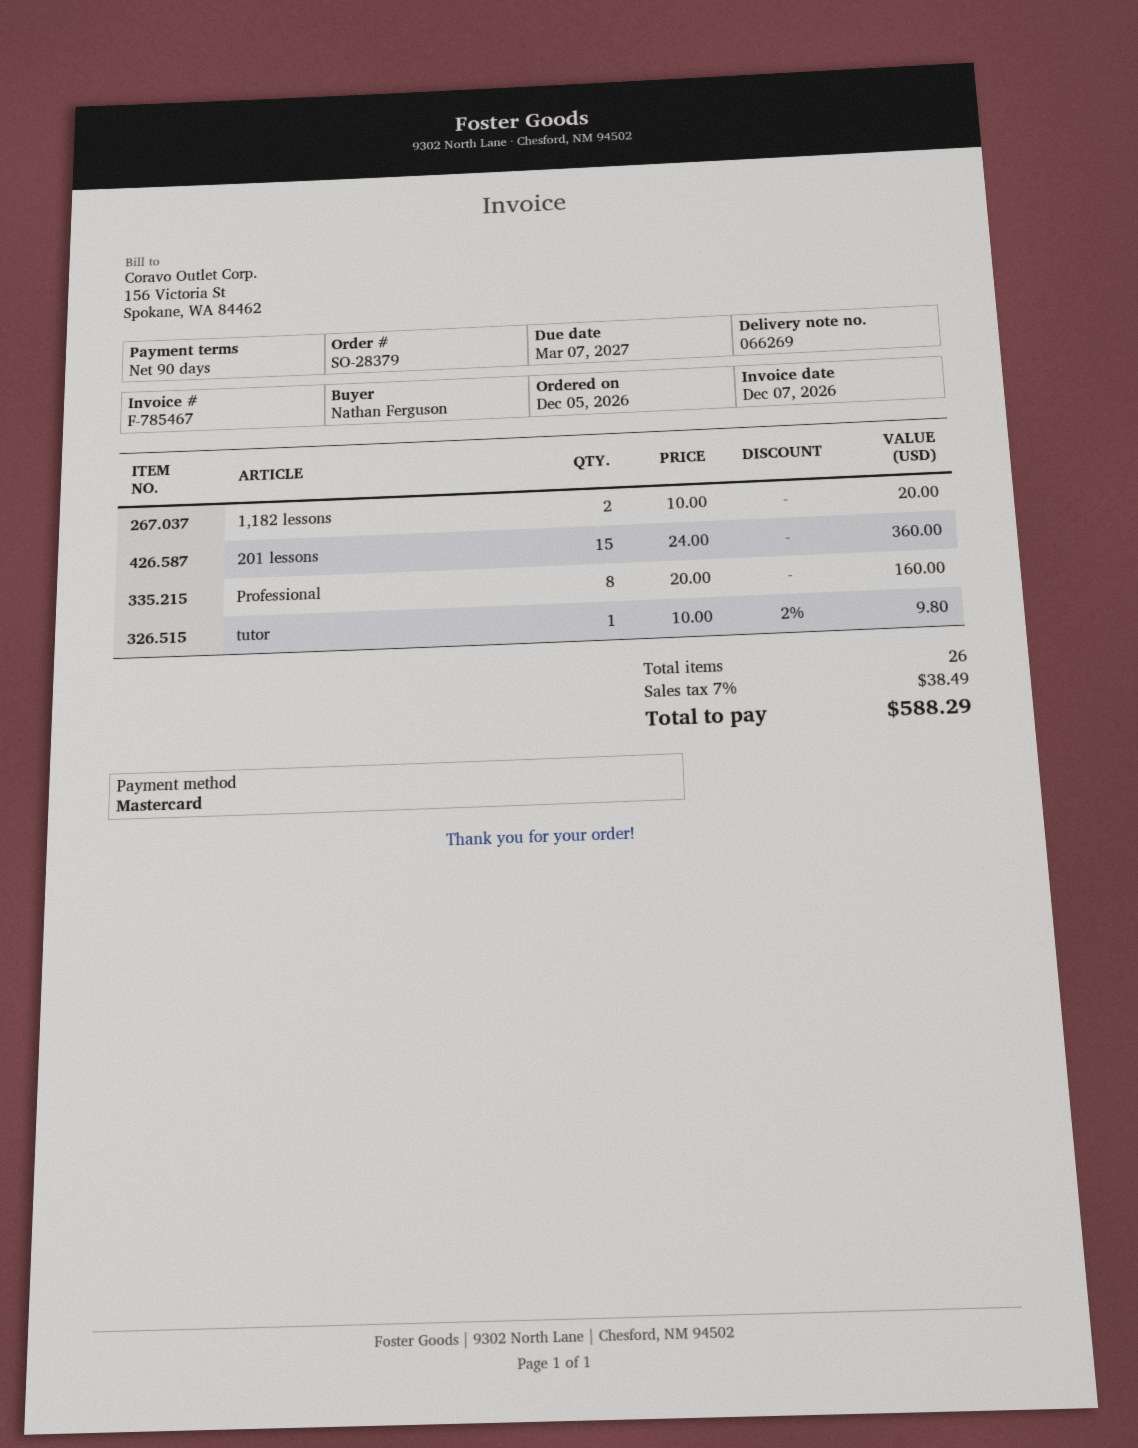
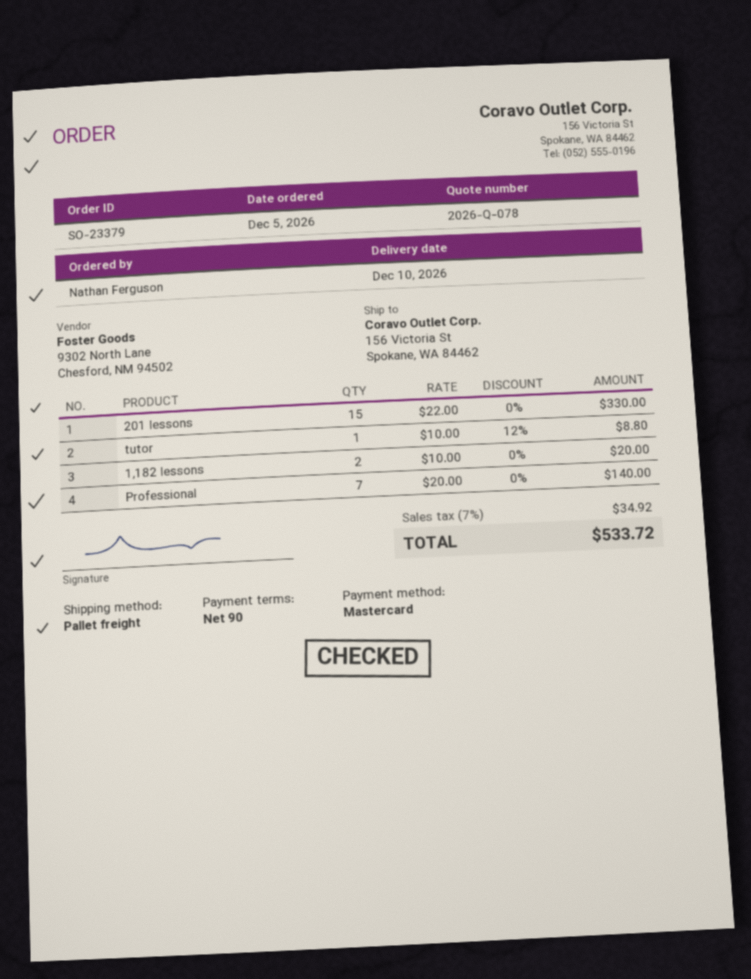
order number: SO-28379 -> SO-23379
201 lessons: 15 x 24.00 = 360.00 -> 15 x 22.00 = 330.00
Professional: 8 x 20.00 = 160.00 -> 7 x 20.00 = 140.00
tutor: 1 x 10.00 - 2% = 9.80 -> 1 x 10.00 - 12% = 8.80
tax: 7% = 38.49 -> 7% = 34.92
total: 588.29 -> 533.72

